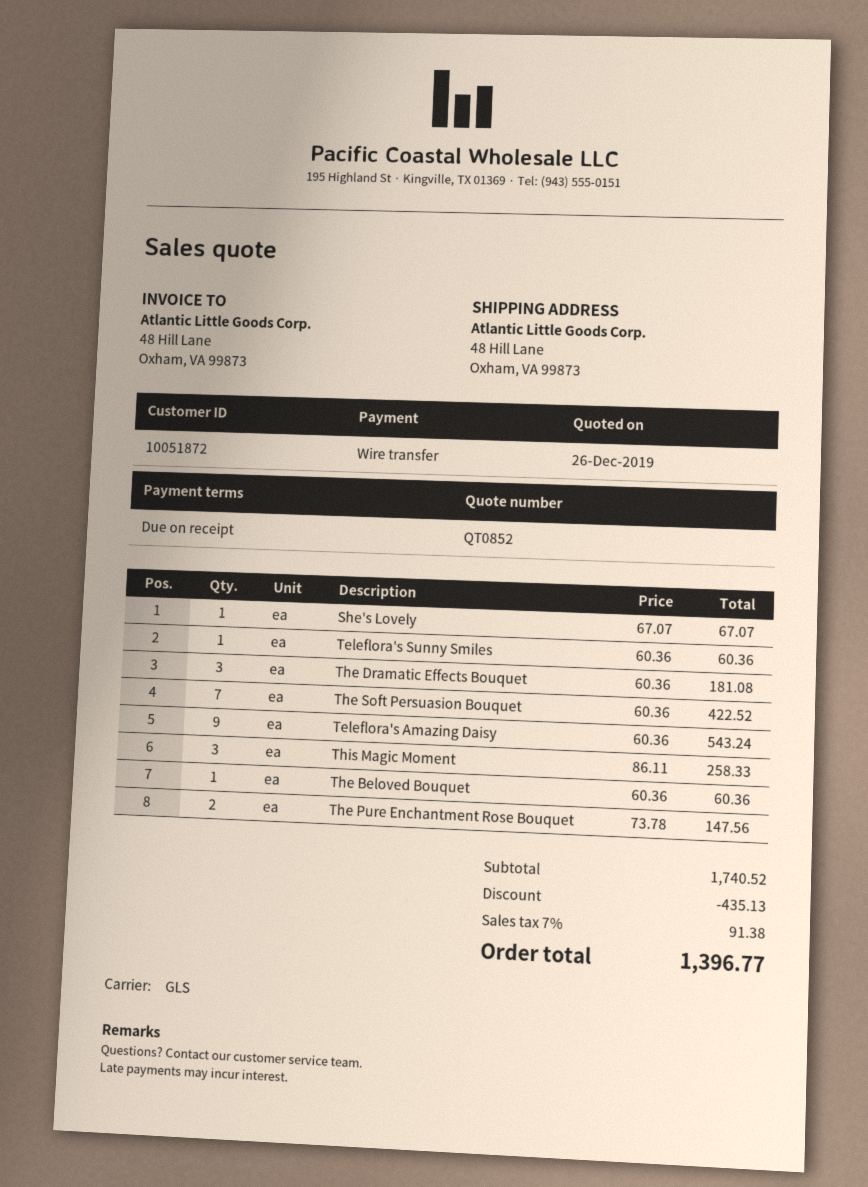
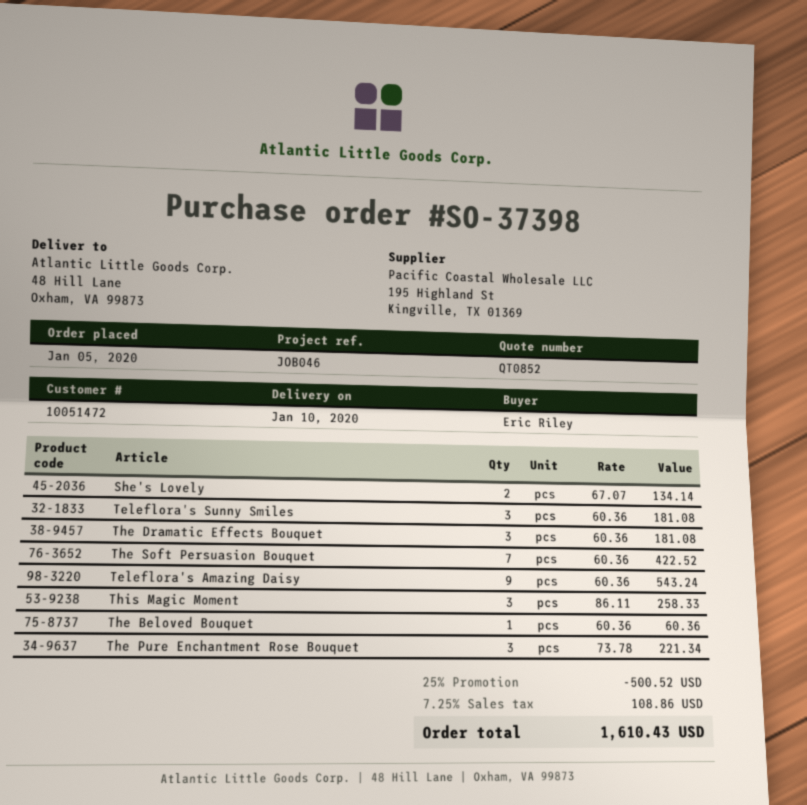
customer number: 10051872 -> 10051472
She's Lovely: 1 x 67.07 = 67.07 -> 2 x 67.07 = 134.14
Teleflora's Sunny Smiles: 1 x 60.36 = 60.36 -> 3 x 60.36 = 181.08
The Pure Enchantment Rose Bouquet: 2 x 73.78 = 147.56 -> 3 x 73.78 = 221.34
discount: 435.13 -> 500.52
tax: 7% = 91.38 -> 7.25% = 108.86
total: 1396.77 -> 1610.43

